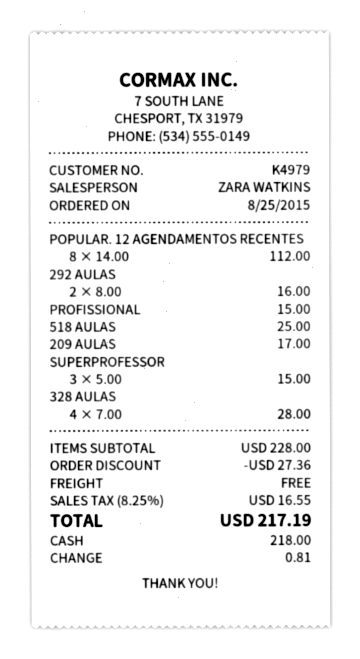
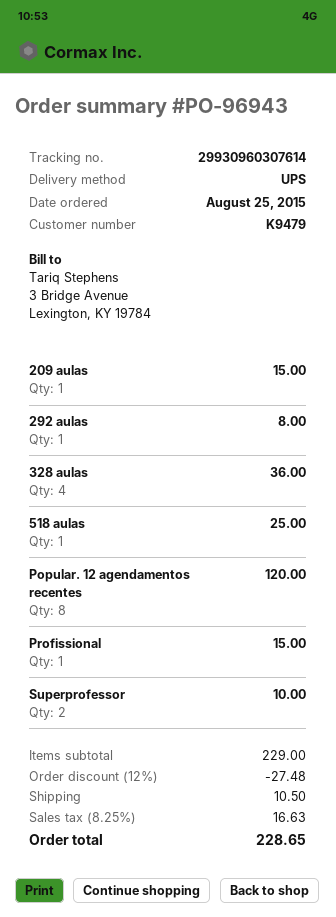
customer number: K4979 -> K9479
POPULAR. 12 AGENDAMENTOS RECENTES: 8 for 112.00 -> 8 for 120.00
292 AULAS: 2 for 16.00 -> 1 for 8.00
209 AULAS: 1 for 17.00 -> 1 for 15.00
SUPERPROFESSOR: 3 for 15.00 -> 2 for 10.00
328 AULAS: 4 for 28.00 -> 4 for 36.00
subtotal: 228.00 -> 229.00
discount: 27.36 -> 27.48
shipping: 0.00 -> 10.50
tax: 8.25% = 16.55 -> 8.25% = 16.63
total: 217.19 -> 228.65

